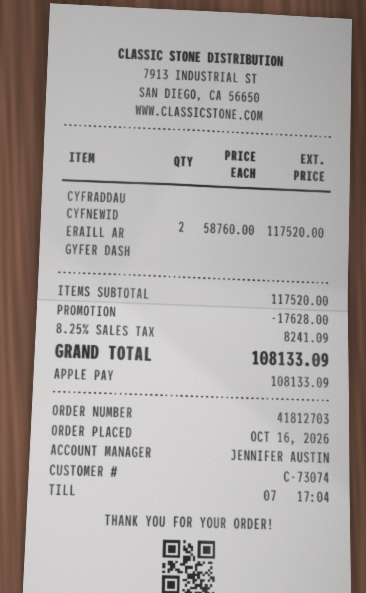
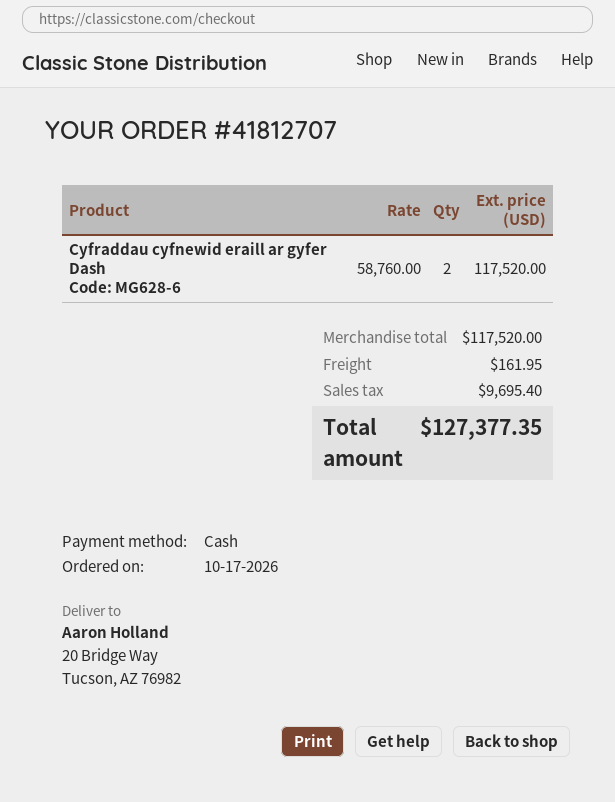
order number: 41812703 -> 41812707
order date: 2026-10-16 -> 2026-10-17
payment method: Apple Pay -> cash
discount: 17628.00 -> none
shipping: none -> 161.95
tax: 8241.09 -> 9695.40
total: 108133.09 -> 127377.35

